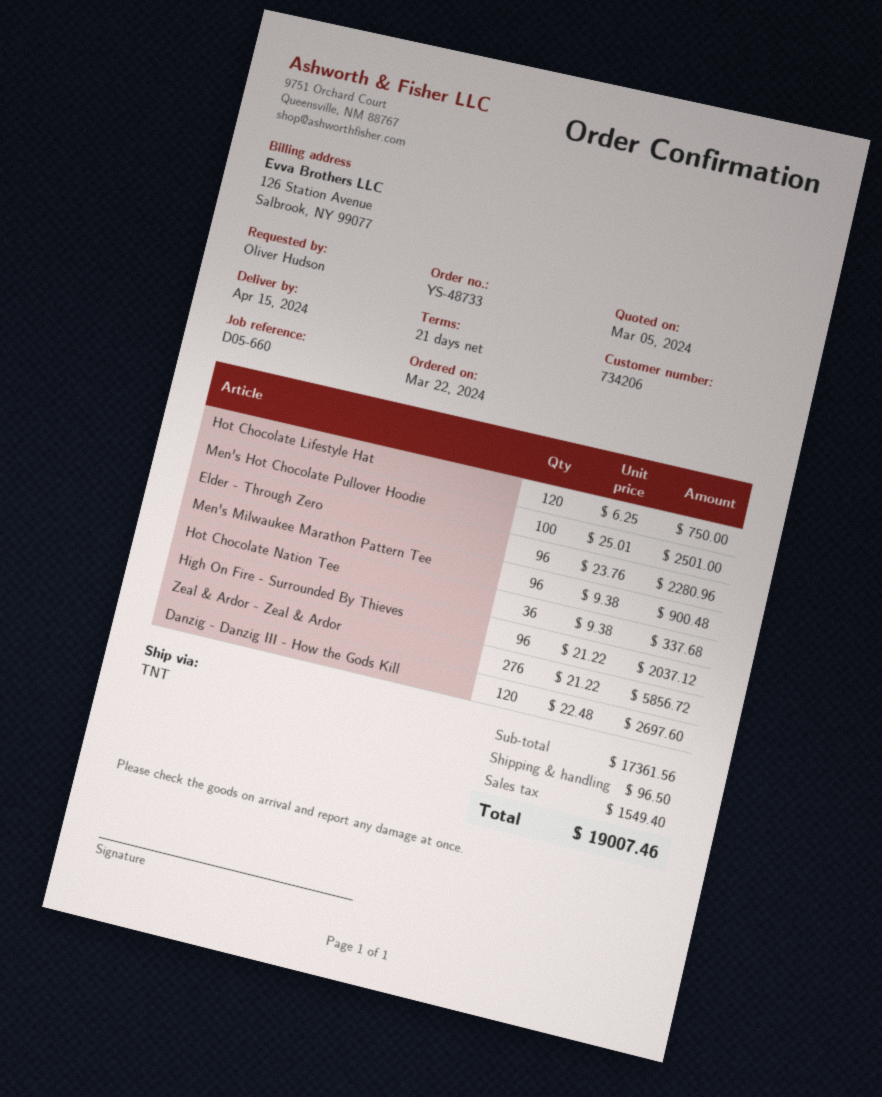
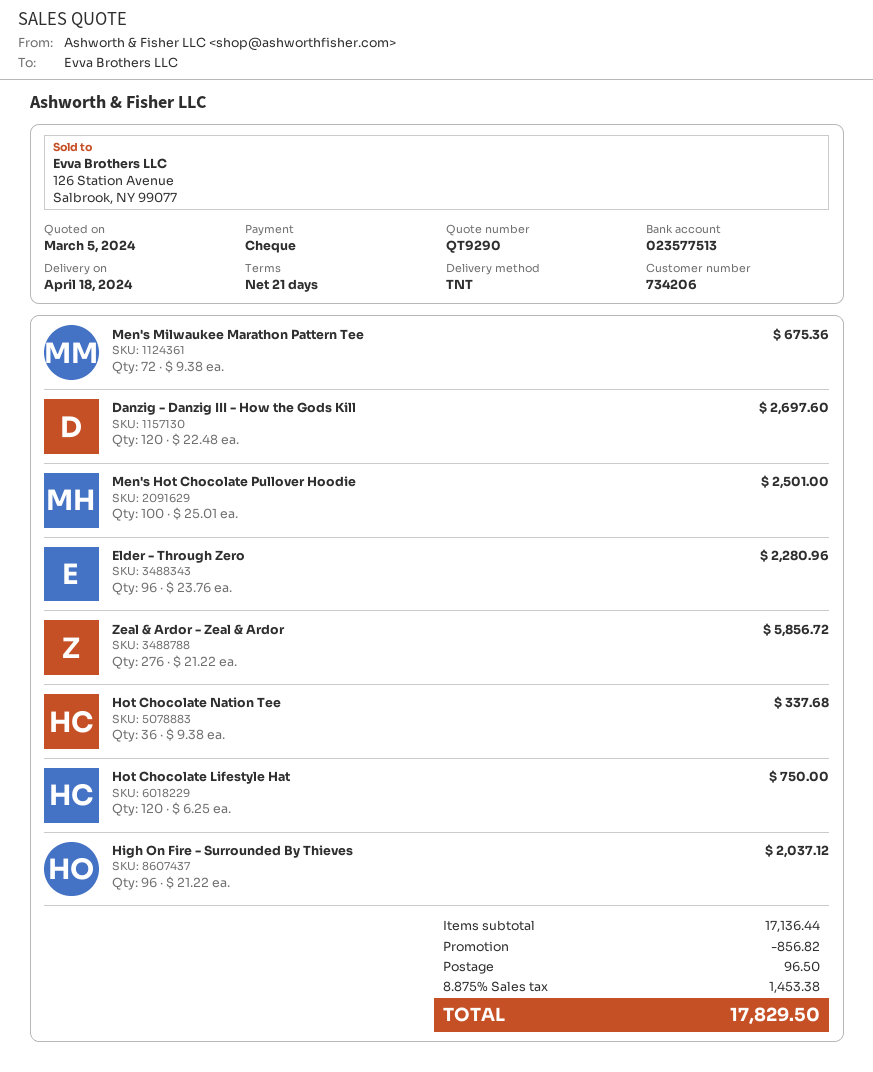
delivery date: 2024-04-15 -> 2024-04-18
Men's Milwaukee Marathon Pattern Tee: 96 x 9.38 = 900.48 -> 72 x 9.38 = 675.36
subtotal: 17361.56 -> 17136.44
discount: none -> 856.82
tax: 1549.40 -> 1453.38
total: 19007.46 -> 17829.50

